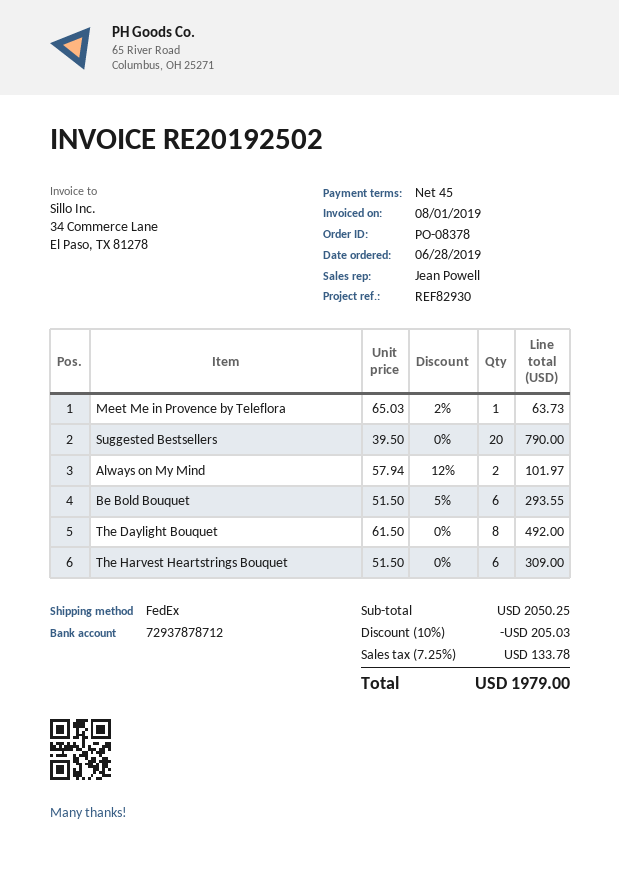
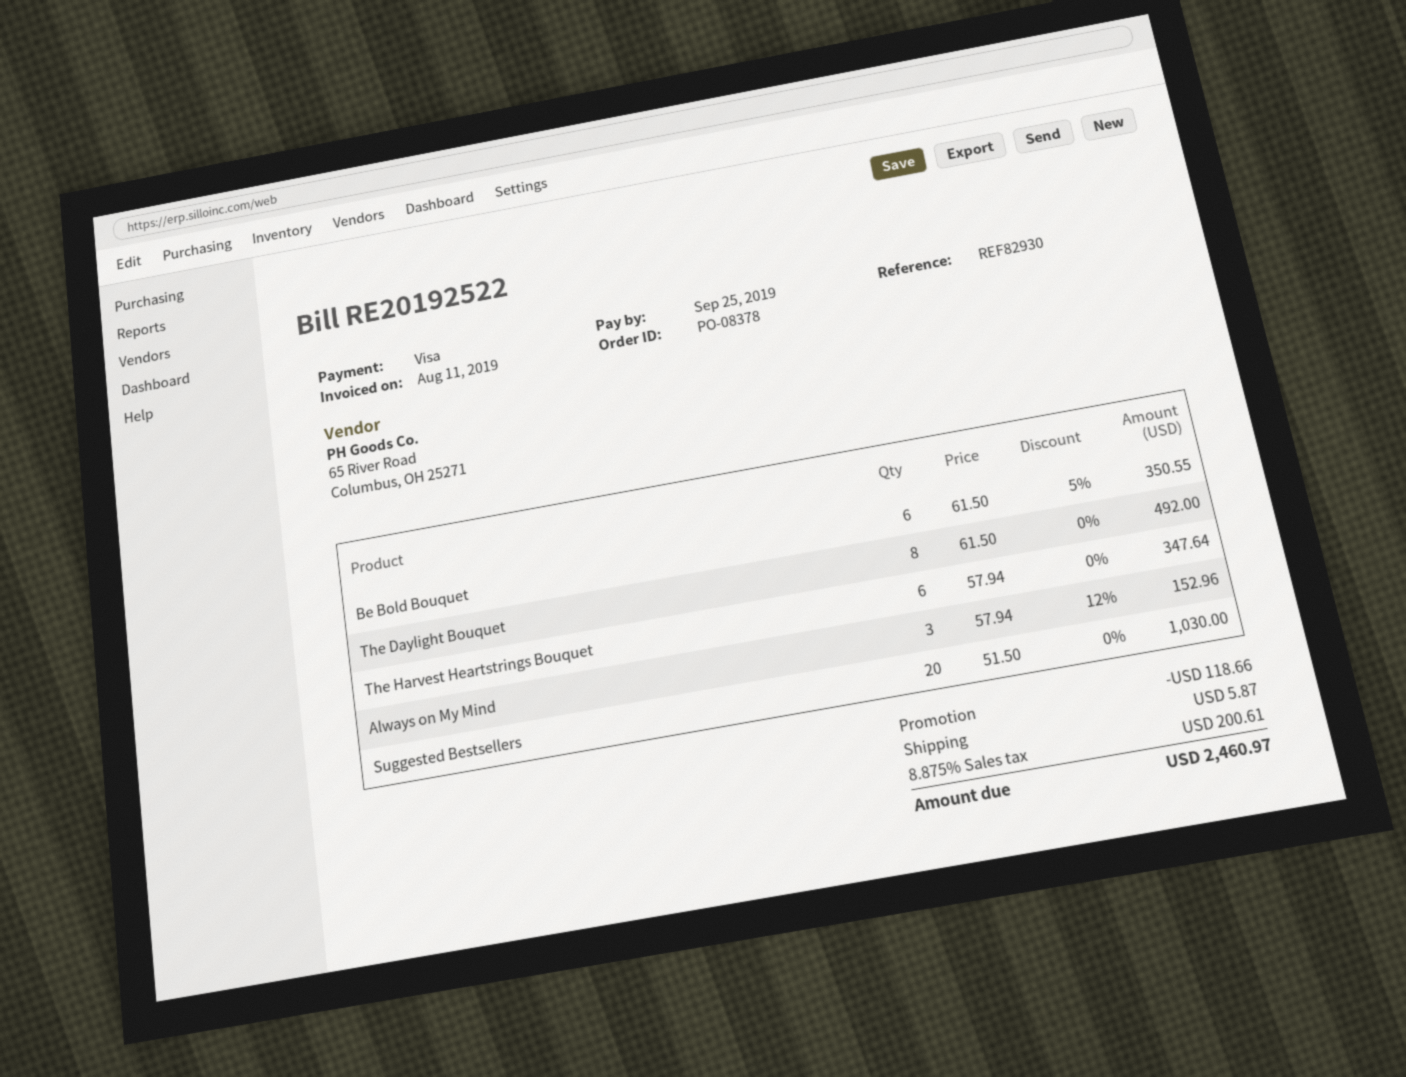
invoice number: RE20192502 -> RE20192522
invoice date: 2019-08-01 -> 2019-08-11
Meet Me in Provence by Teleflora: 1 x 65.03 - 2% = 63.73 -> none
Suggested Bestsellers: 20 x 39.50 = 790.00 -> 20 x 51.50 = 1030.00
Always on My Mind: 2 x 57.94 - 12% = 101.97 -> 3 x 57.94 - 12% = 152.96
Be Bold Bouquet: 6 x 51.50 - 5% = 293.55 -> 6 x 61.50 - 5% = 350.55
The Harvest Heartstrings Bouquet: 6 x 51.50 = 309.00 -> 6 x 57.94 = 347.64
discount: 205.03 -> 118.66
shipping: none -> 5.87
tax: 7.25% = 133.78 -> 8.875% = 200.61
total: 1979.00 -> 2460.97

